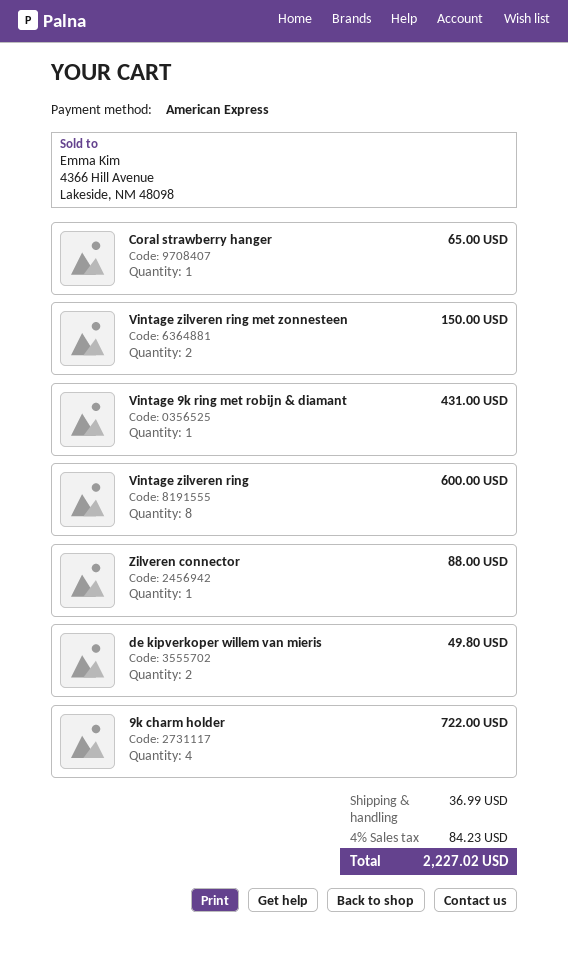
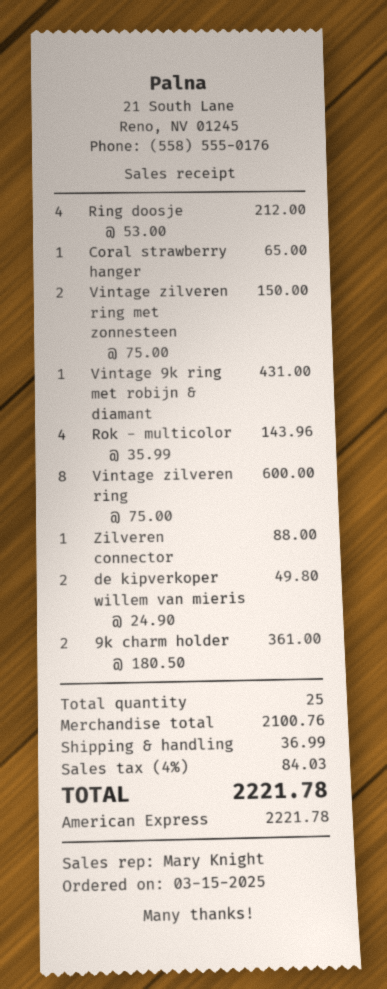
9k charm holder: 4 for 722.00 -> 2 for 361.00
Ring doosje: none -> 4 for 212.00
Rok - multicolor: none -> 4 for 143.96
tax: 4% = 84.23 -> 4% = 84.03
total: 2227.02 -> 2221.78

